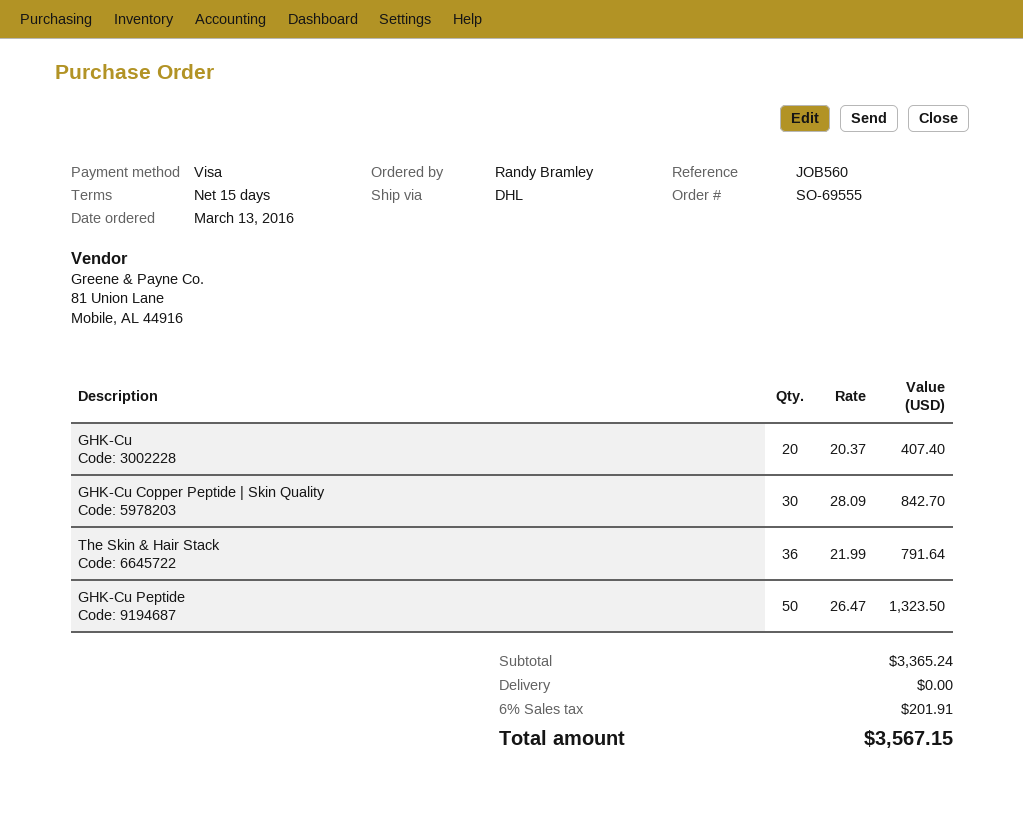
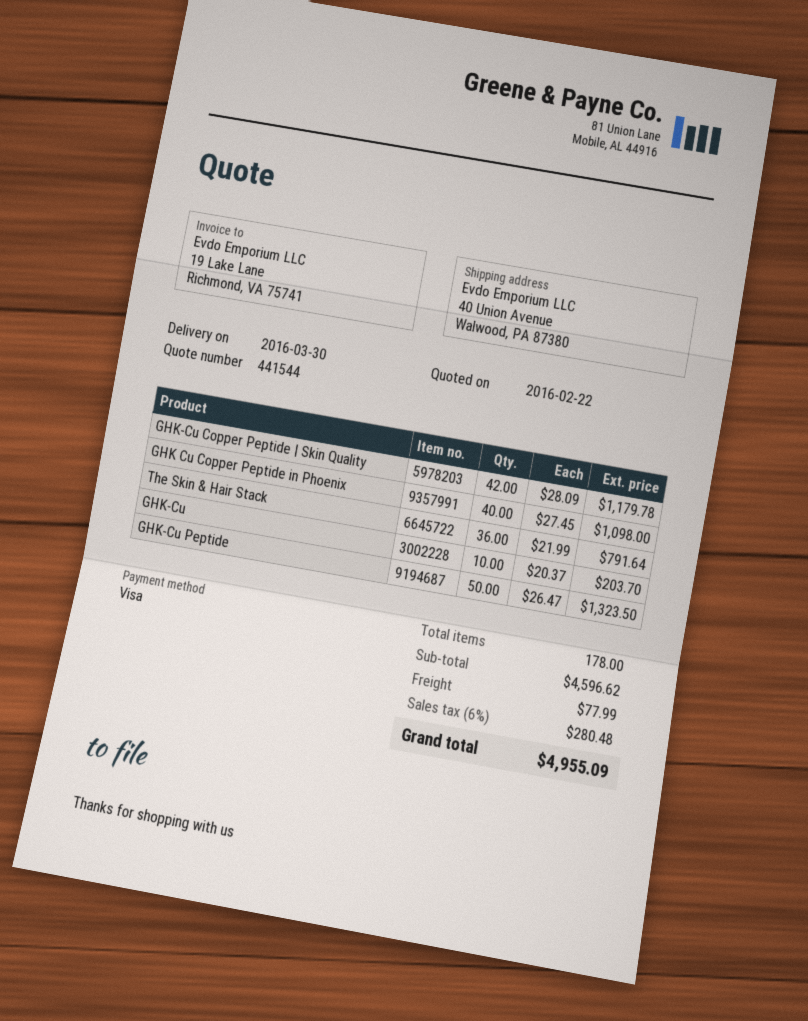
GHK-Cu: 20 x 20.37 = 407.40 -> 10 x 20.37 = 203.70
GHK-Cu Copper Peptide | Skin Quality: 30 x 28.09 = 842.70 -> 42 x 28.09 = 1179.78
GHK Cu Copper Peptide in Phoenix: none -> 40 x 27.45 = 1098.00
subtotal: 3365.24 -> 4596.62
shipping: 0.00 -> 77.99
tax: 6% = 201.91 -> 6% = 280.48
total: 3567.15 -> 4955.09

